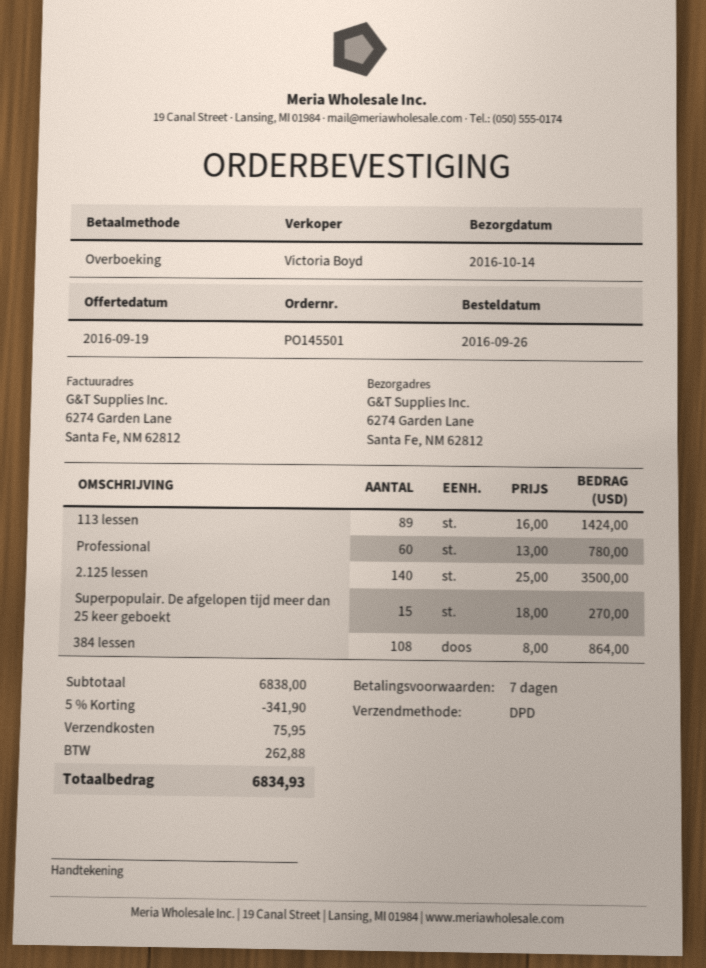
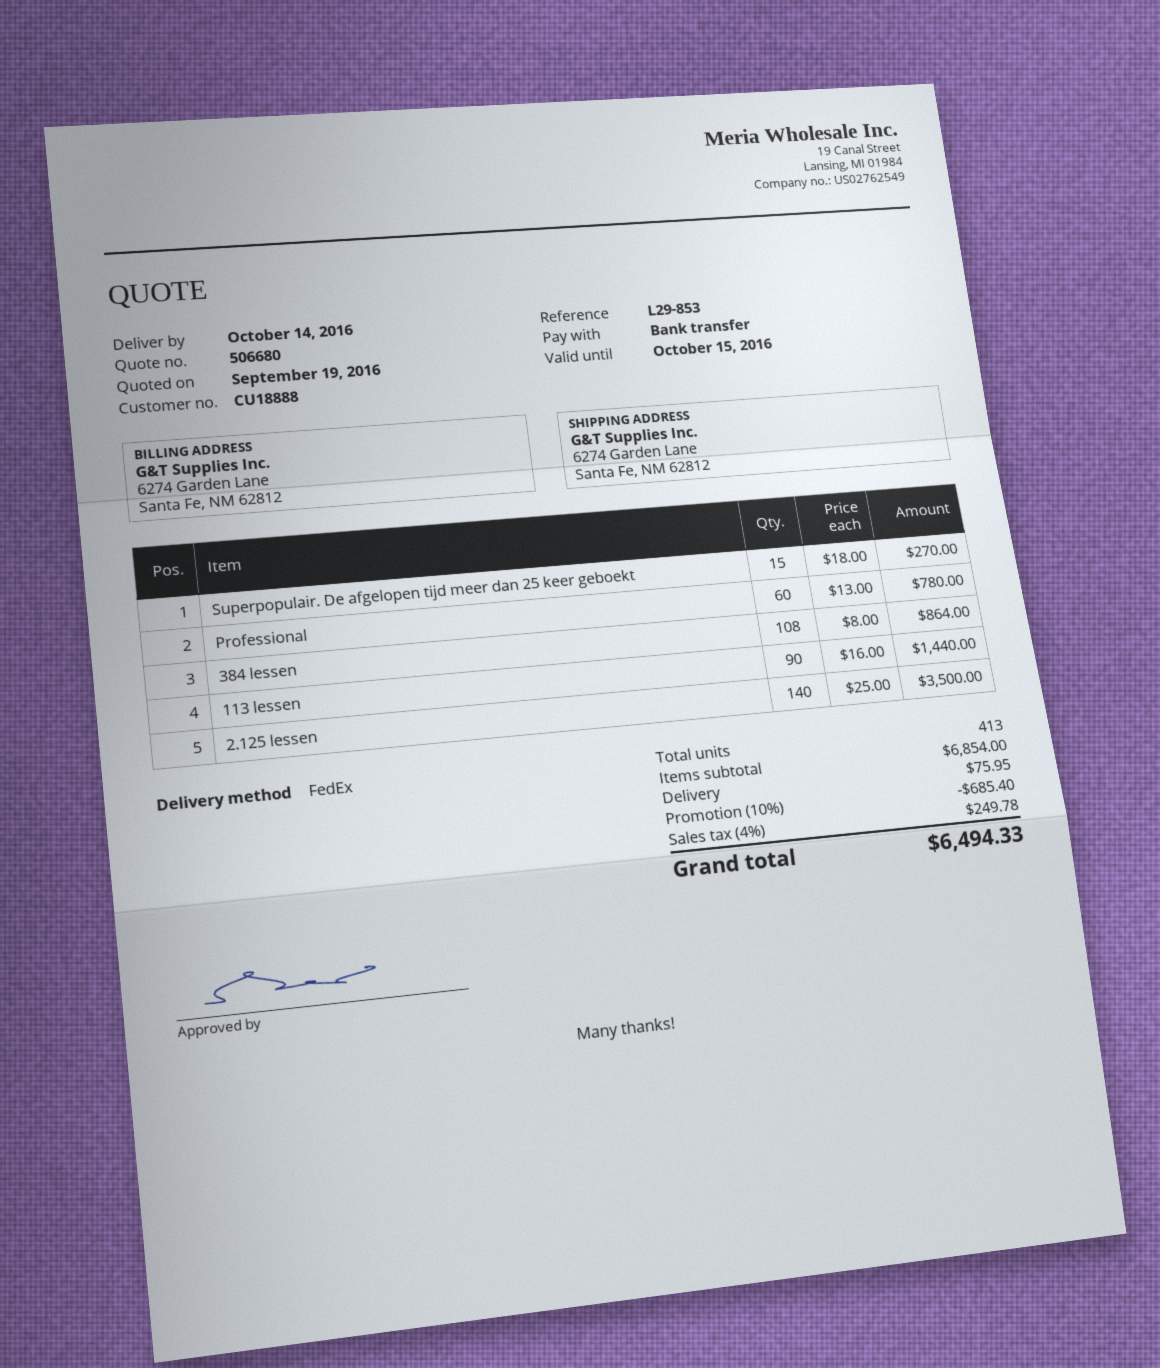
shipping method: DPD -> FedEx
113 lessen: 89 x 16.00 = 1424.00 -> 90 x 16.00 = 1440.00
subtotal: 6838.00 -> 6854.00
discount: 5% = 341.90 -> 10% = 685.40
tax: 262.88 -> 249.78
total: 6834.93 -> 6494.33

